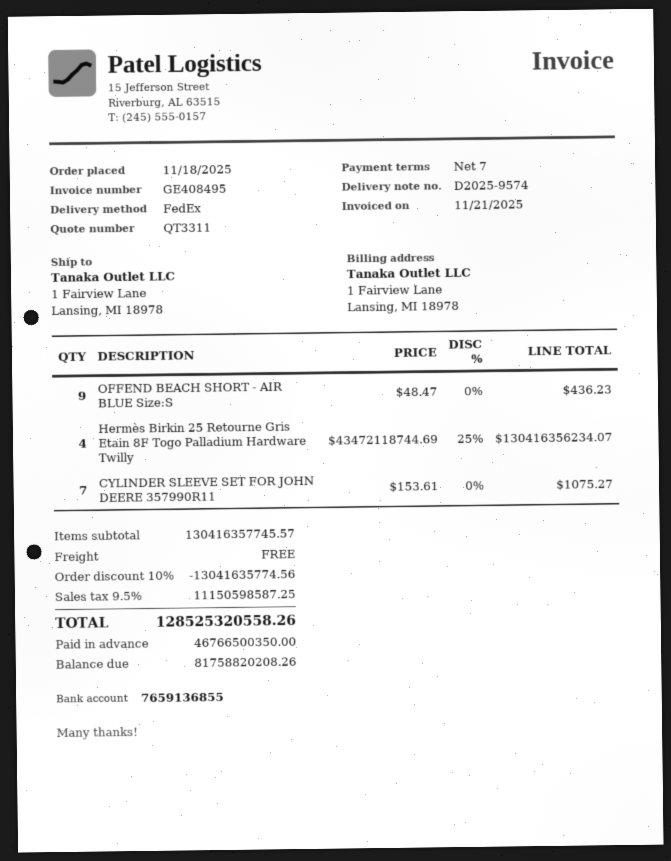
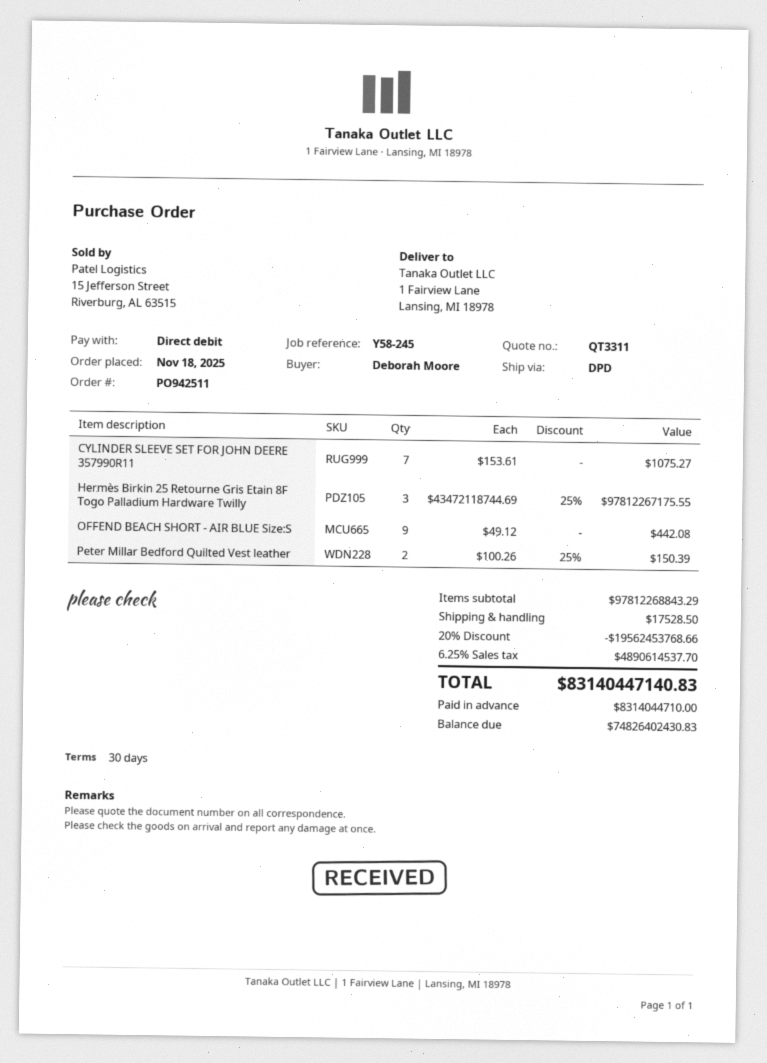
payment terms: 7 days -> 30 days
shipping method: FedEx -> DPD
OFFEND BEACH SHORT - AIR BLUE Size:S: 9 x 48.47 = 436.23 -> 9 x 49.12 = 442.08
Hermès Birkin 25 Retourne Gris Etain 8F Togo Palladium Hardware Twilly: 4 x 43472118744.69 - 25% = 130416356234.07 -> 3 x 43472118744.69 - 25% = 97812267175.55
Peter Millar Bedford Quilted Vest leather: none -> 2 x 100.26 - 25% = 150.39
subtotal: 130416357745.57 -> 97812268843.29
discount: 10% = 13041635774.56 -> 20% = 19562453768.66
shipping: 0.00 -> 17528.50
tax: 9.5% = 11150598587.25 -> 6.25% = 4890614537.70
total: 128525320558.26 -> 83140447140.83
deposit: 46766500350.00 -> 8314044710.00
balance: 81758820208.26 -> 74826402430.83

